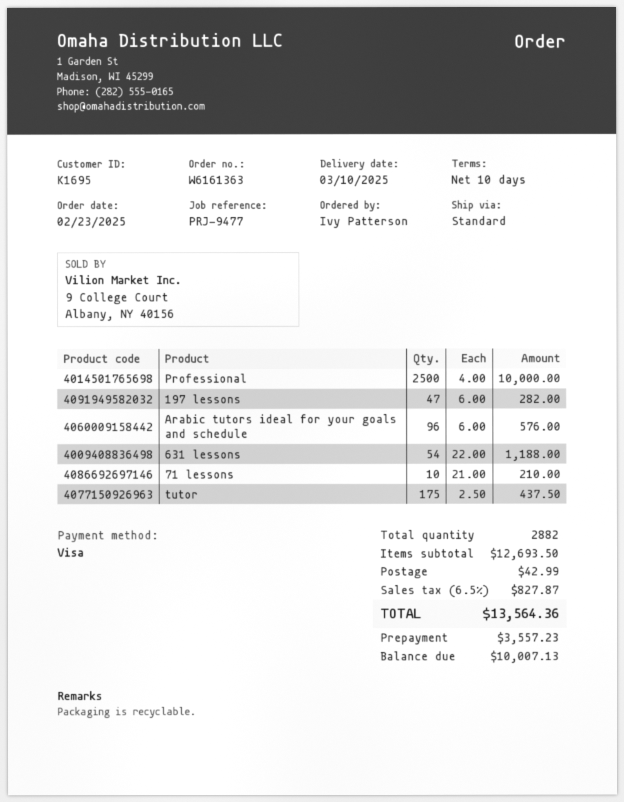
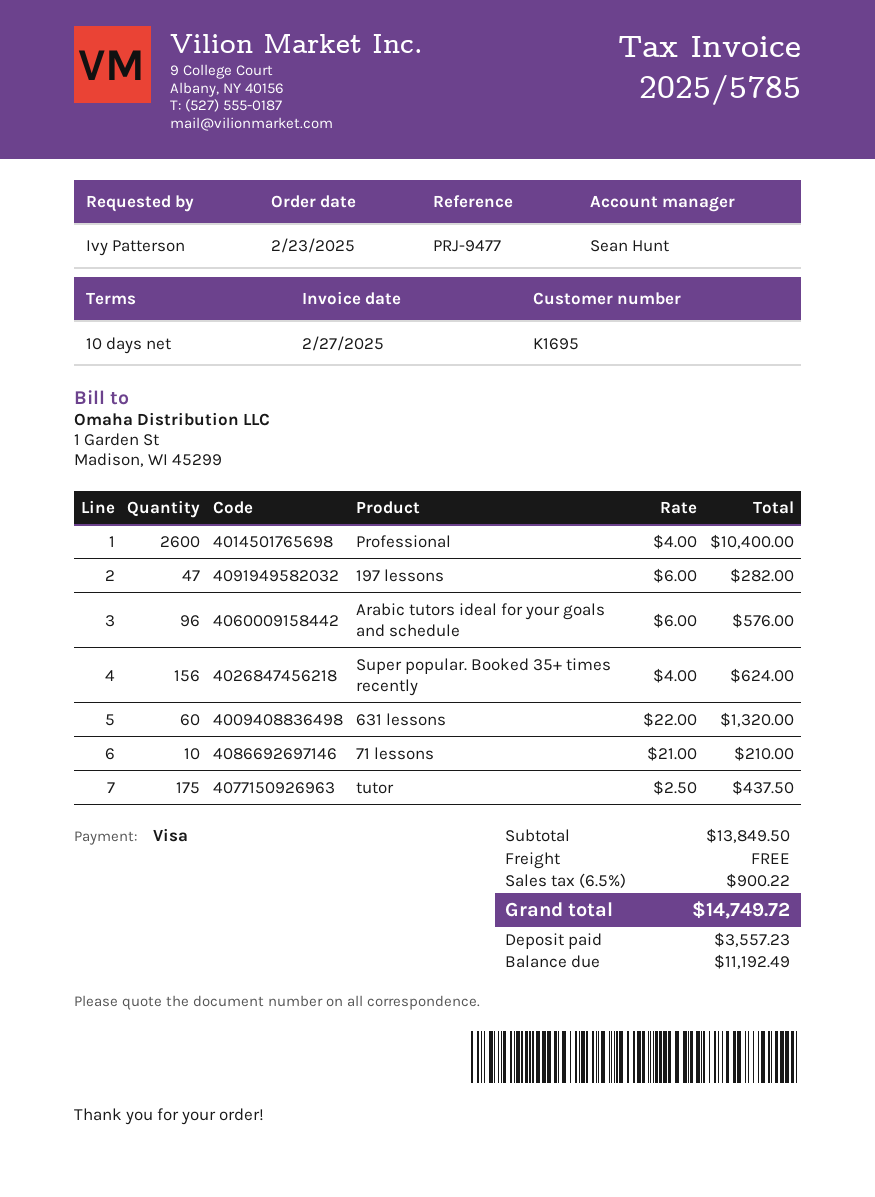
Professional: 2500 x 4.00 = 10000.00 -> 2600 x 4.00 = 10400.00
631 lessons: 54 x 22.00 = 1188.00 -> 60 x 22.00 = 1320.00
Super popular. Booked 35+ times recently: none -> 156 x 4.00 = 624.00
subtotal: 12693.50 -> 13849.50
shipping: 42.99 -> 0.00
tax: 6.5% = 827.87 -> 6.5% = 900.22
total: 13564.36 -> 14749.72
balance: 10007.13 -> 11192.49

